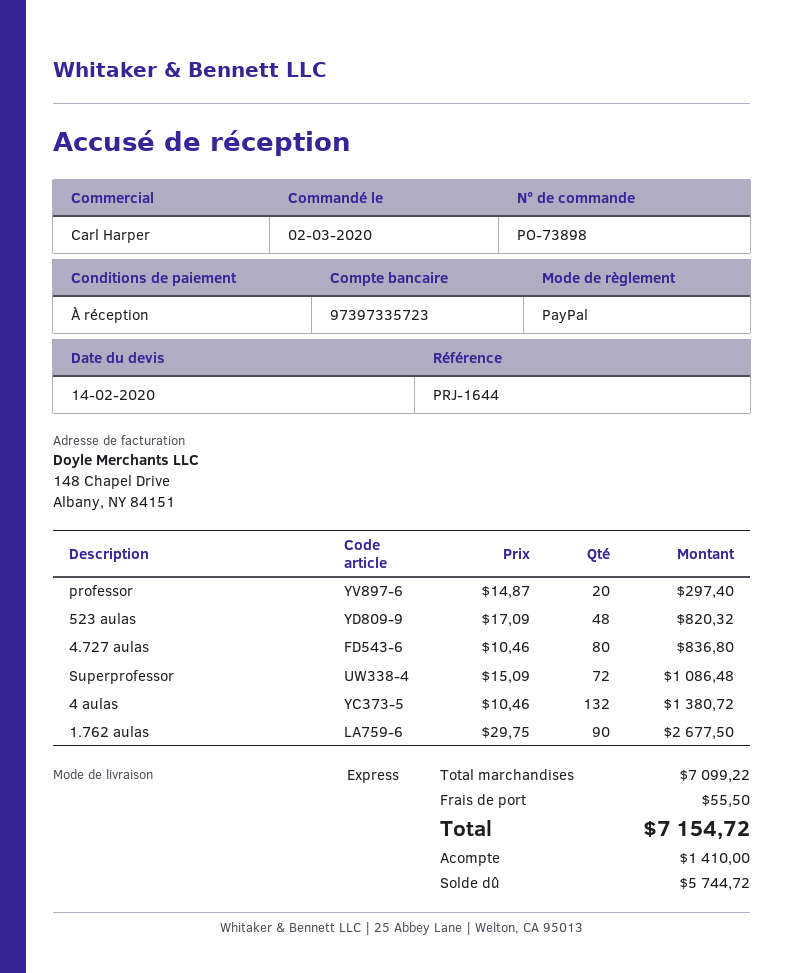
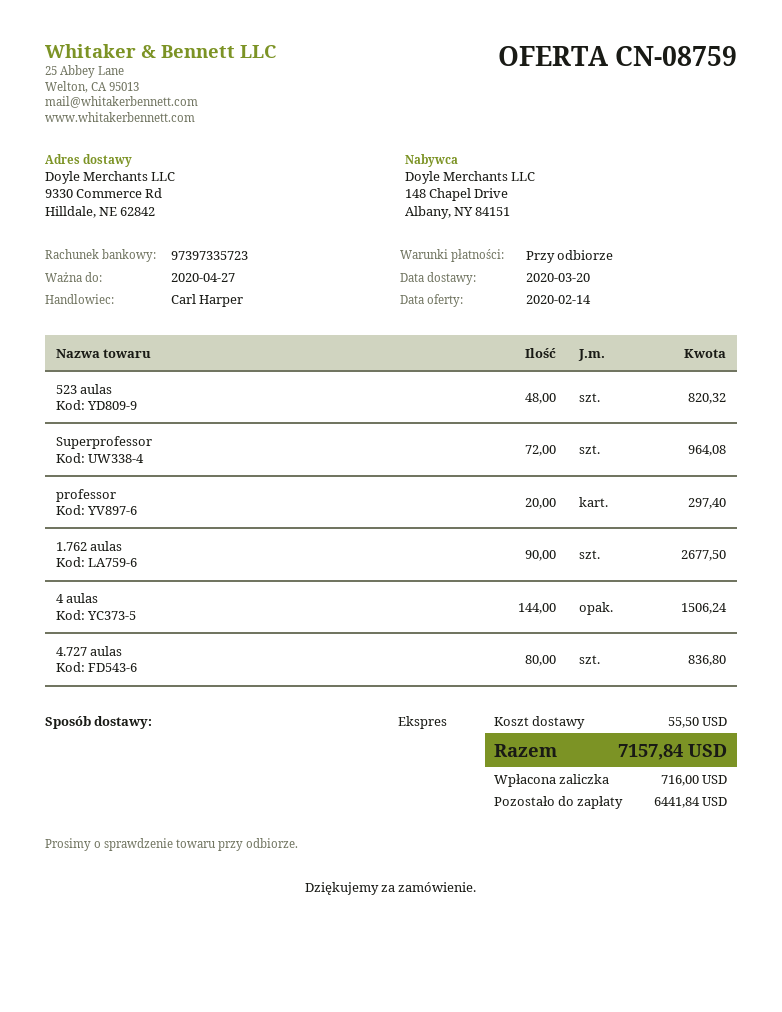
Superprofessor: 72 for 1086.48 -> 72 for 964.08
4 aulas: 132 for 1380.72 -> 144 for 1506.24
total: 7154.72 -> 7157.84
deposit: 1410.00 -> 716.00
balance: 5744.72 -> 6441.84

